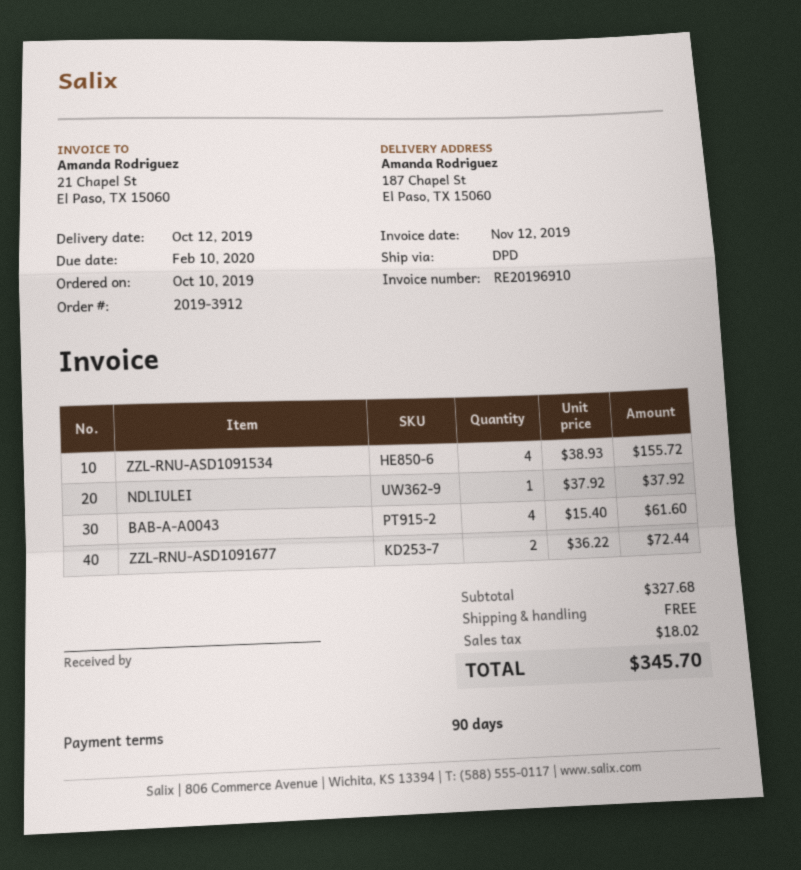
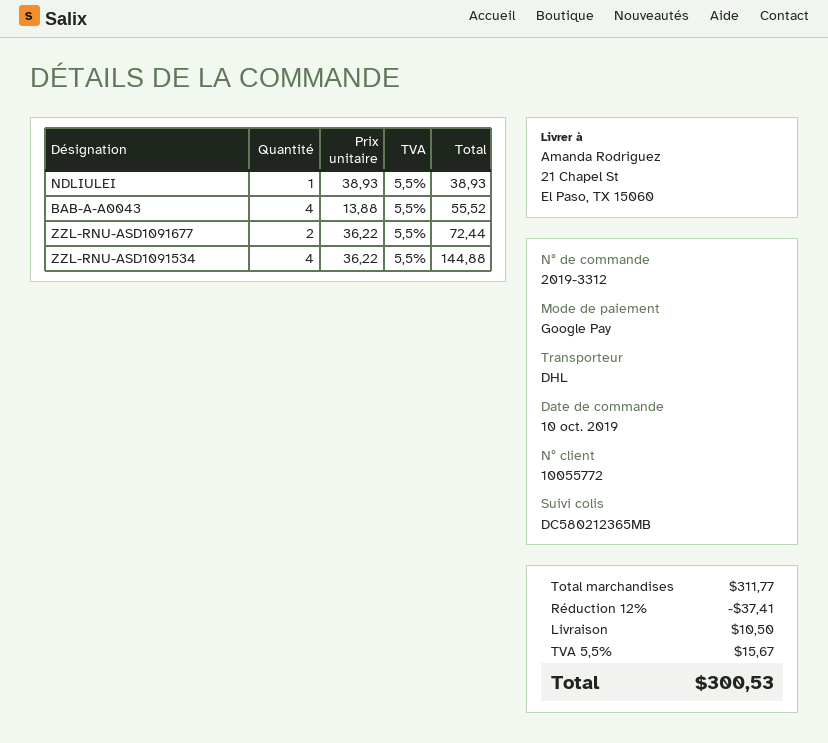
order number: 2019-3912 -> 2019-3312
shipping method: DPD -> DHL
ship to: 187 Chapel St, El Paso, TX 15060 -> 21 Chapel St, El Paso, TX 15060
ZZL-RNU-ASD1091534: 4 x 38.93 = 155.72 -> 4 x 36.22 = 144.88
NDLIULEI: 1 x 37.92 = 37.92 -> 1 x 38.93 = 38.93
BAB-A-A0043: 4 x 15.40 = 61.60 -> 4 x 13.88 = 55.52
subtotal: 327.68 -> 311.77
discount: none -> 12% = 37.41
shipping: 0.00 -> 10.50
tax: 18.02 -> 15.67
total: 345.70 -> 300.53

